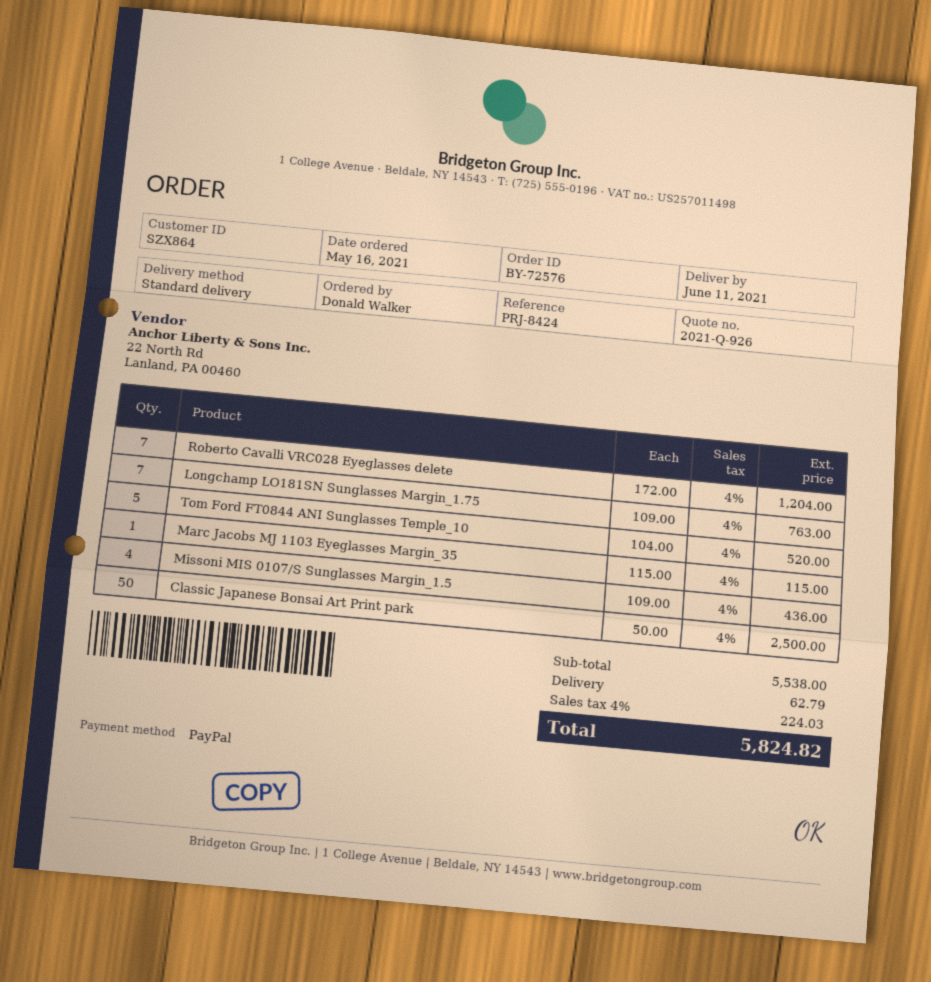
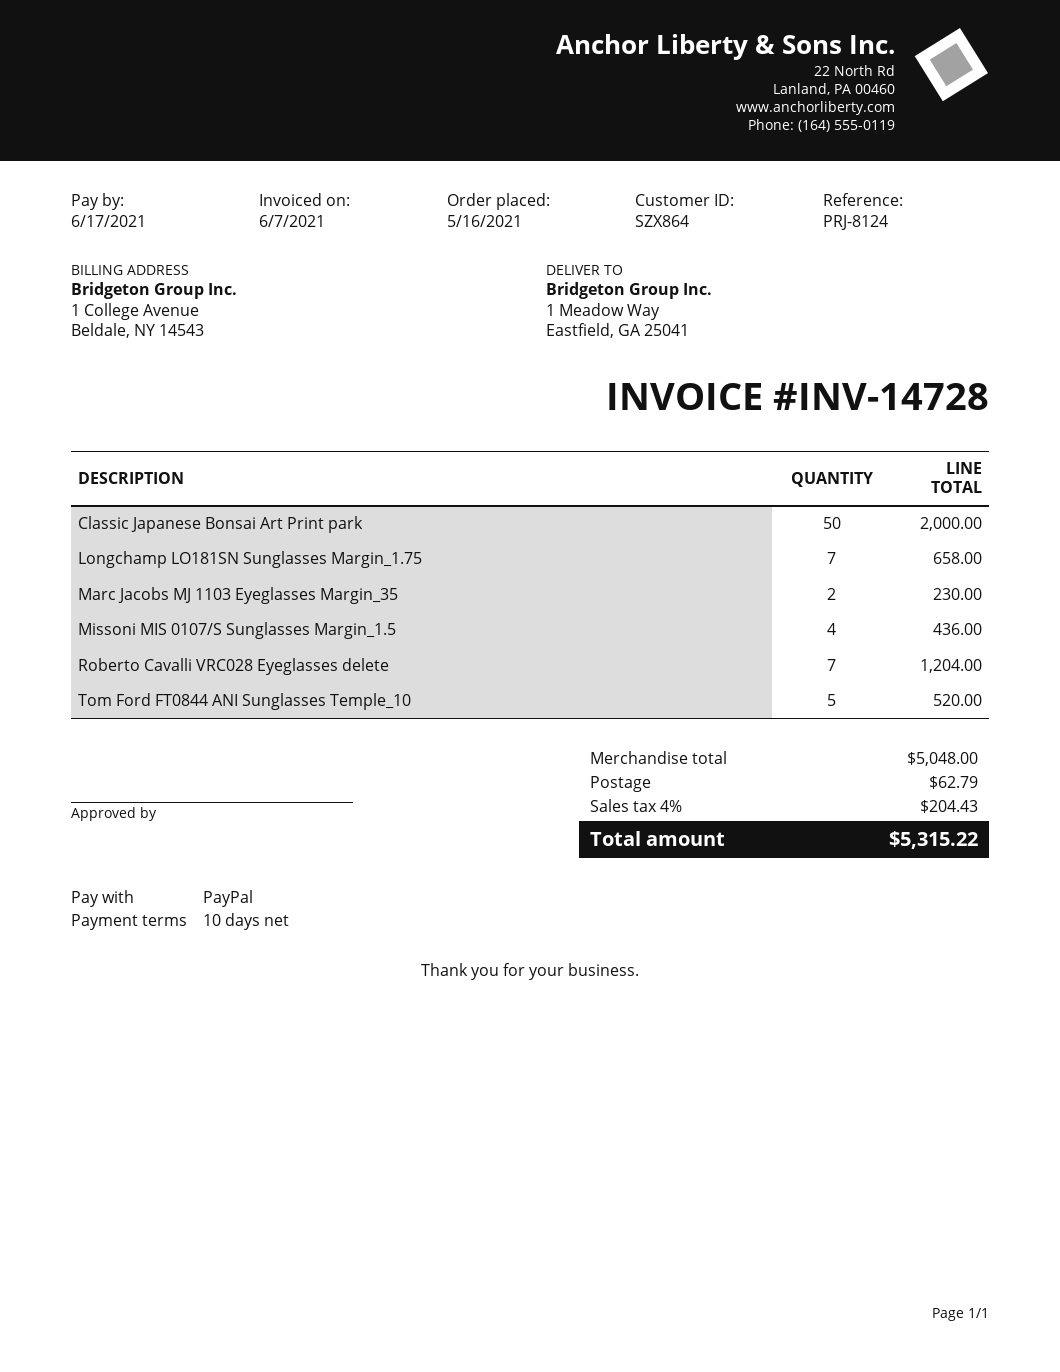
reference: PRJ-8424 -> PRJ-8124
Longchamp LO181SN Sunglasses Margin_1.75: 7 for 763.00 -> 7 for 658.00
Marc Jacobs MJ 1103 Eyeglasses Margin_35: 1 for 115.00 -> 2 for 230.00
Classic Japanese Bonsai Art Print park: 50 for 2500.00 -> 50 for 2000.00
subtotal: 5538.00 -> 5048.00
tax: 4% = 224.03 -> 4% = 204.43
total: 5824.82 -> 5315.22

